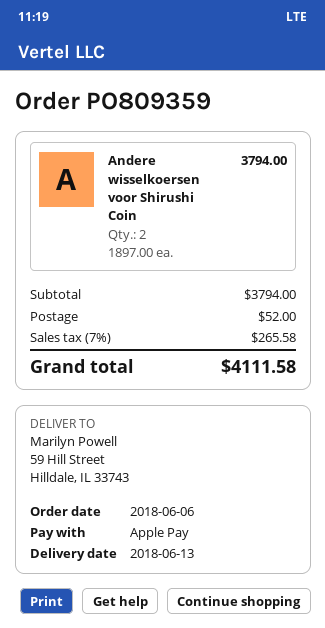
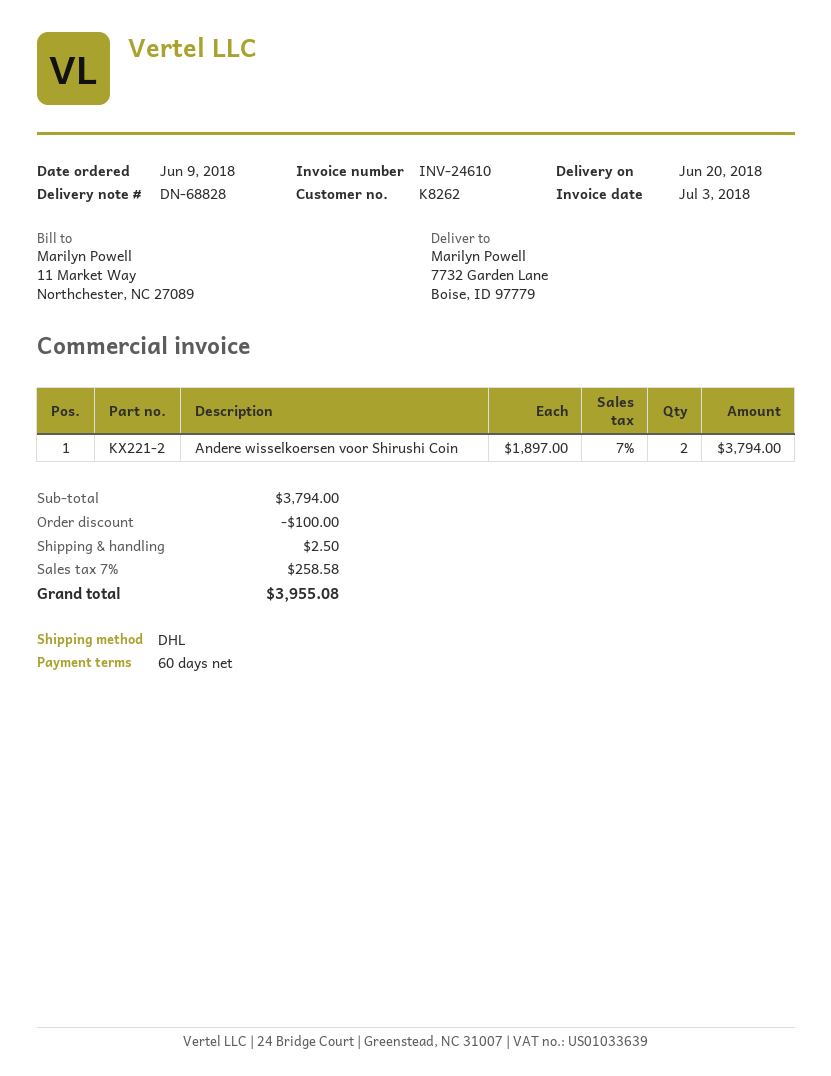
order date: 2018-06-06 -> 2018-06-09
delivery date: 2018-06-13 -> 2018-06-20
ship to: 59 Hill Street, Hilldale, IL 33743 -> 7732 Garden Lane, Boise, ID 97779
discount: none -> 100.00
shipping: 52.00 -> 2.50
tax: 7% = 265.58 -> 7% = 258.58
total: 4111.58 -> 3955.08

